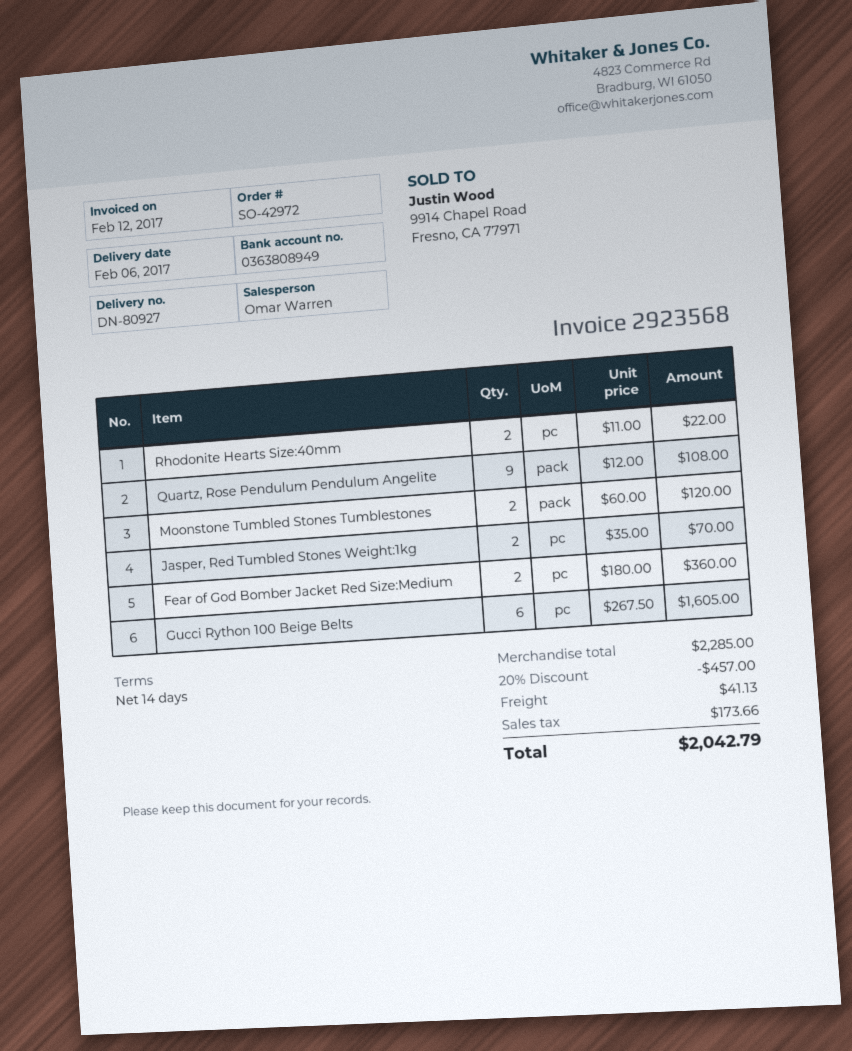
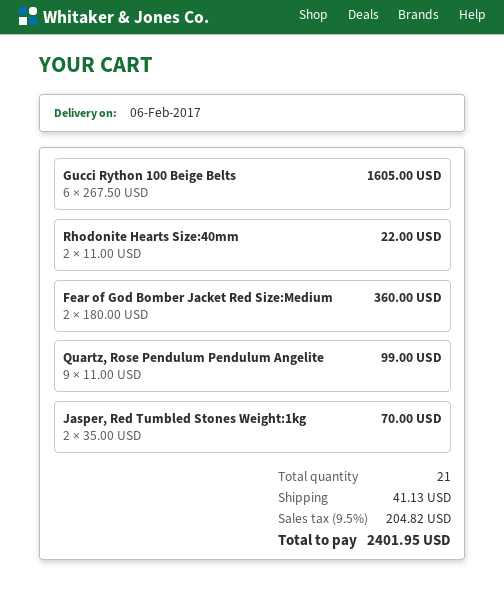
Quartz, Rose Pendulum Pendulum Angelite: 9 x 12.00 = 108.00 -> 9 x 11.00 = 99.00
Moonstone Tumbled Stones Tumblestones: 2 x 60.00 = 120.00 -> none
discount: 20% = 457.00 -> none
tax: 173.66 -> 204.82
total: 2042.79 -> 2401.95

